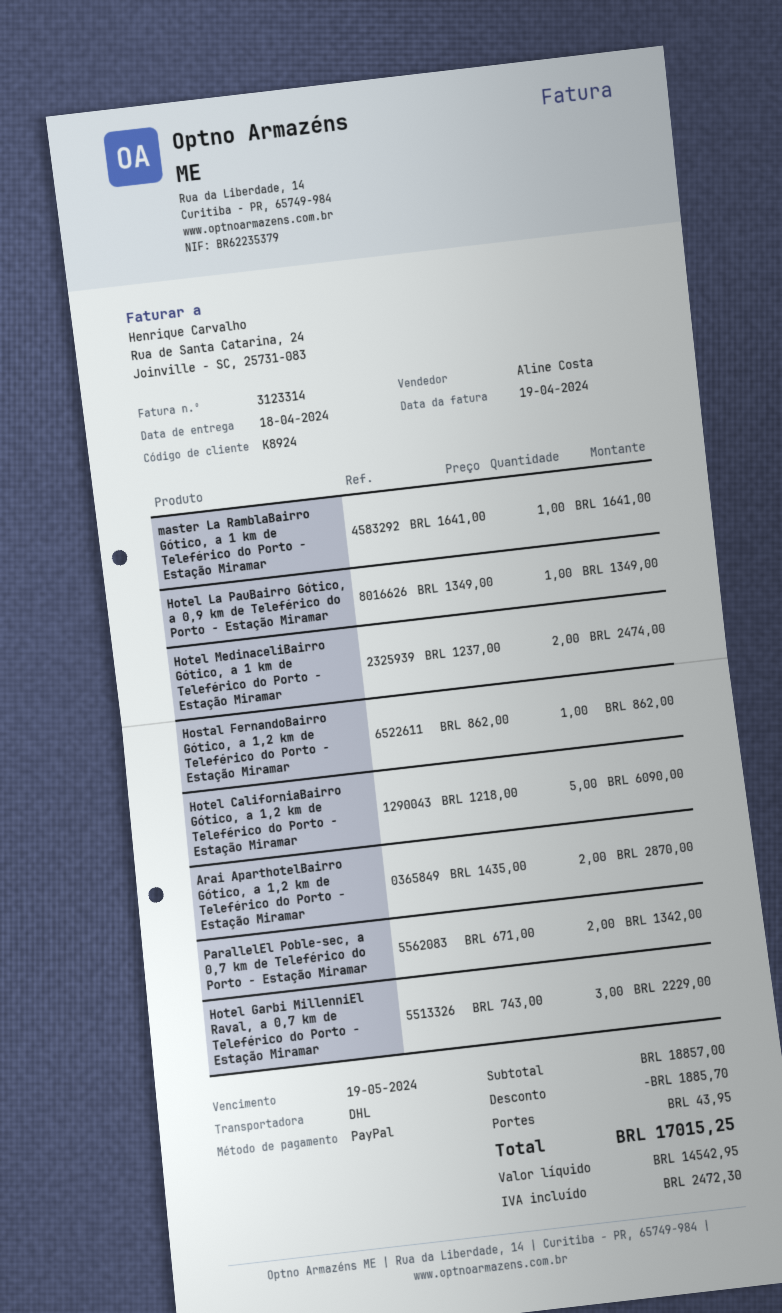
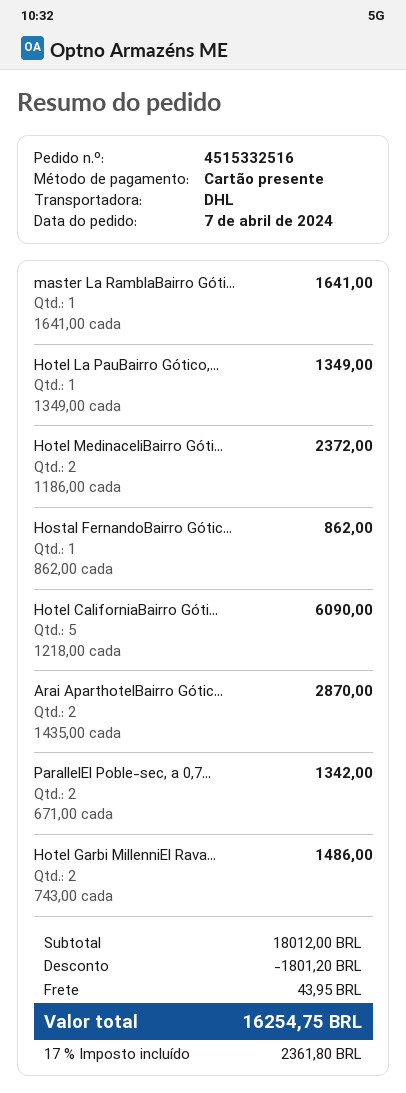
payment method: PayPal -> gift card
Hotel MedinaceliBairro Gótico, a 1 km de Teleférico do Porto - Estação Miramar: 2 x 1237.00 = 2474.00 -> 2 x 1186.00 = 2372.00
Hotel Garbi MillenniEl Raval, a 0,7 km de Teleférico do Porto - Estação Miramar: 3 x 743.00 = 2229.00 -> 2 x 743.00 = 1486.00
subtotal: 18857.00 -> 18012.00
discount: 1885.70 -> 1801.20
tax: 2472.30 -> 2361.80
total: 17015.25 -> 16254.75

